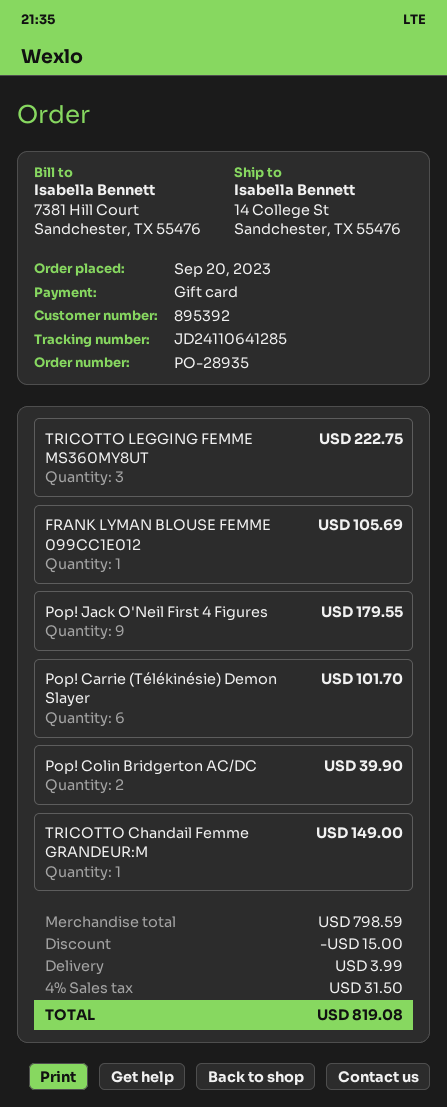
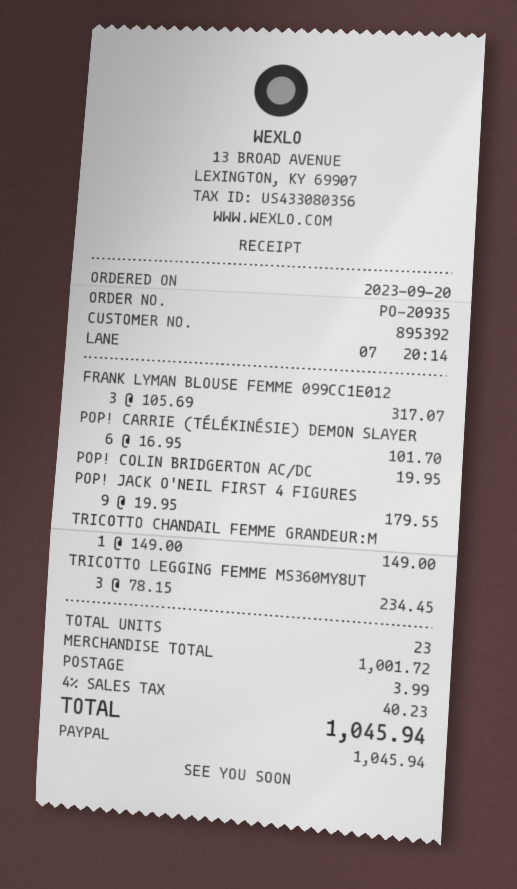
order number: PO-28935 -> PO-20935
payment method: gift card -> PayPal
TRICOTTO LEGGING FEMME MS360MY8UT: 3 for 222.75 -> 3 for 234.45
FRANK LYMAN BLOUSE FEMME 099CC1E012: 1 for 105.69 -> 3 for 317.07
Pop! Colin Bridgerton AC/DC: 2 for 39.90 -> 1 for 19.95
subtotal: 798.59 -> 1001.72
discount: 15.00 -> none
tax: 4% = 31.50 -> 4% = 40.23
total: 819.08 -> 1045.94

